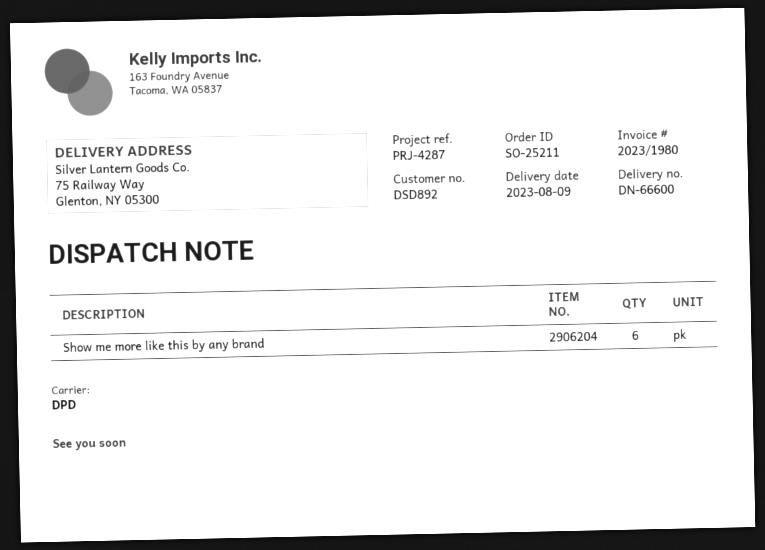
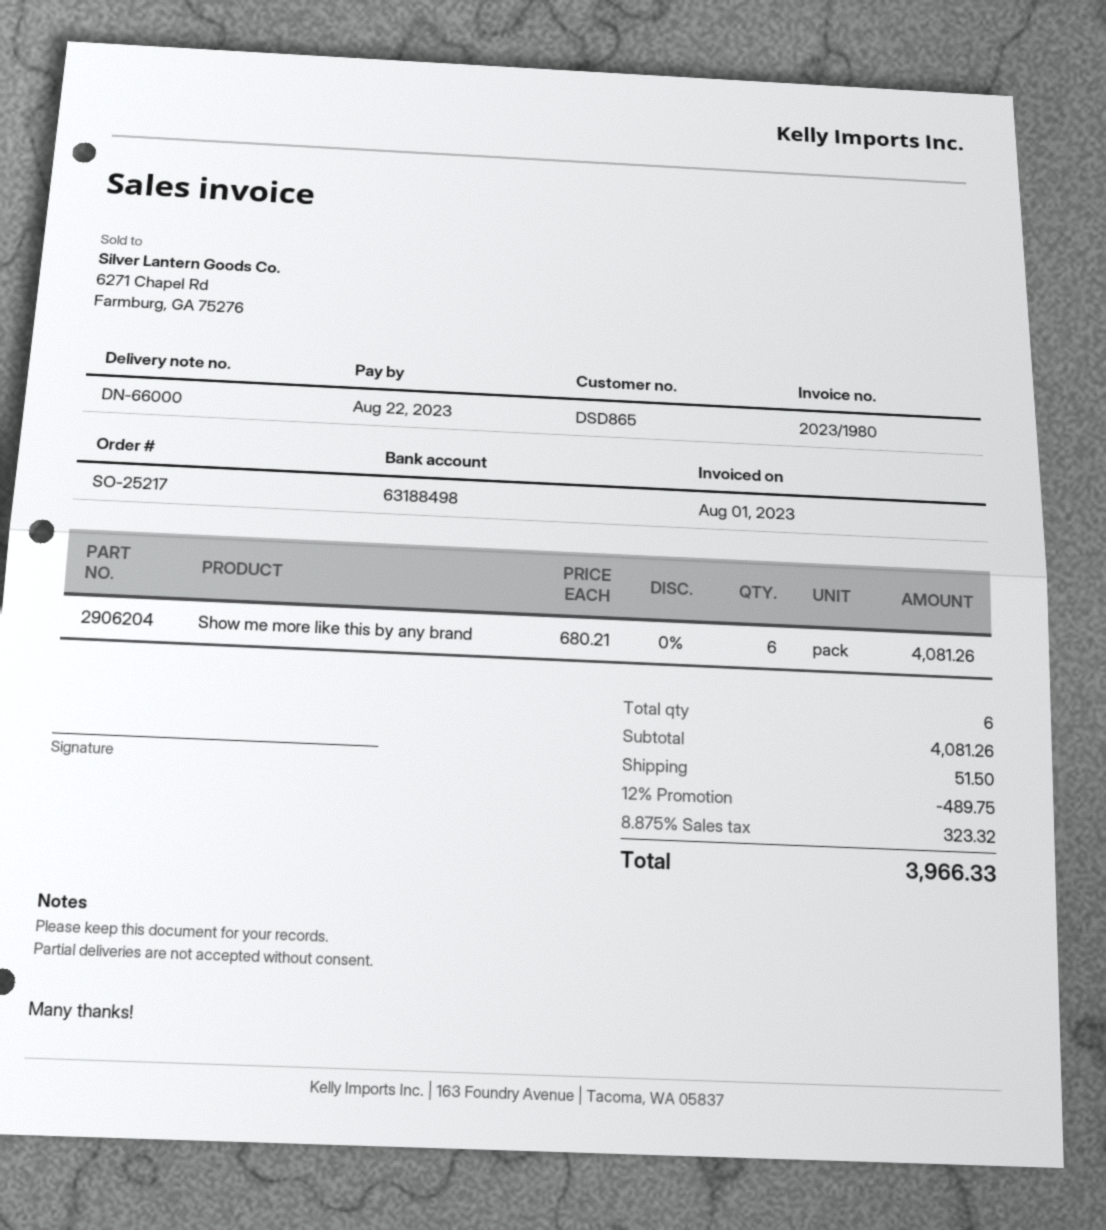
order number: SO-25211 -> SO-25217
delivery note number: DN-66600 -> DN-66000
customer number: DSD892 -> DSD865

